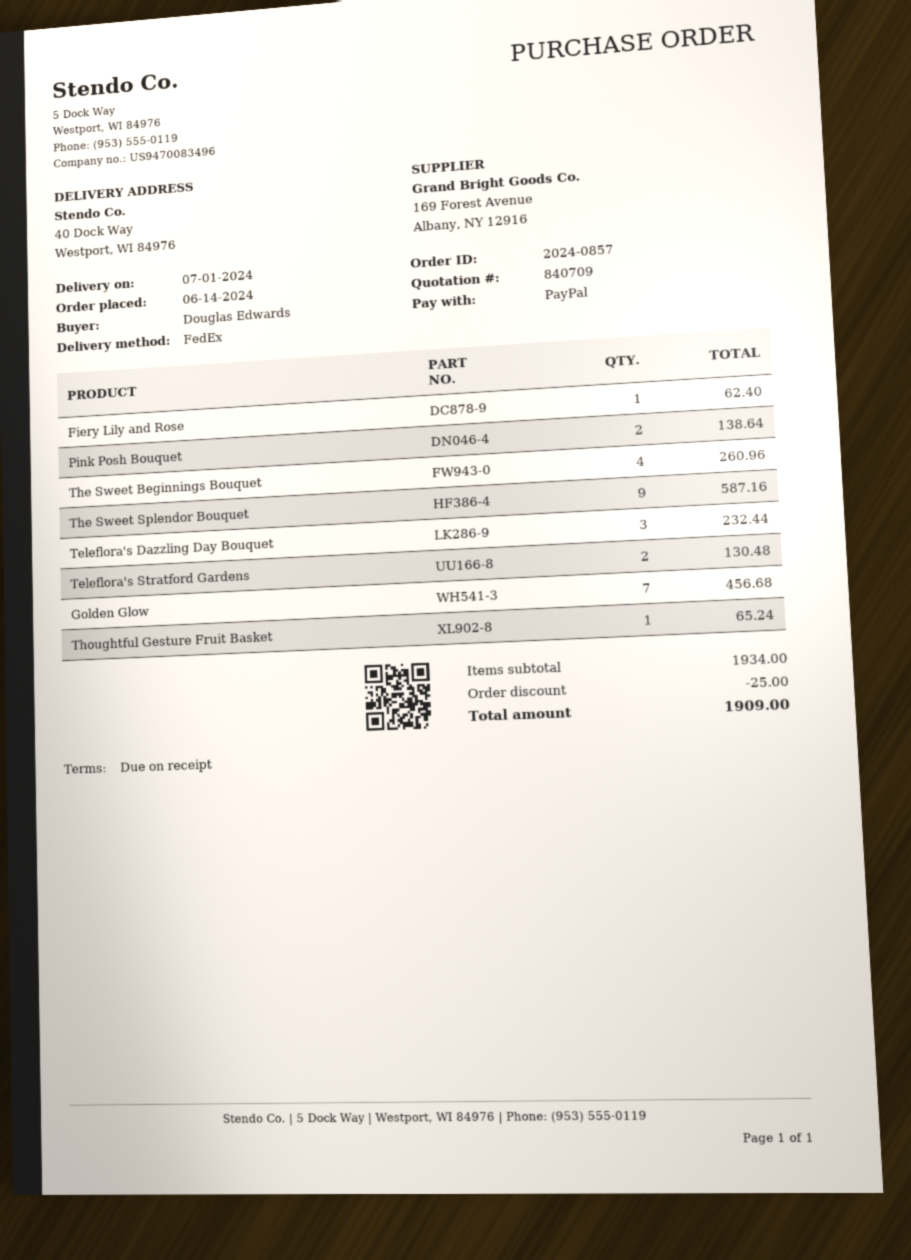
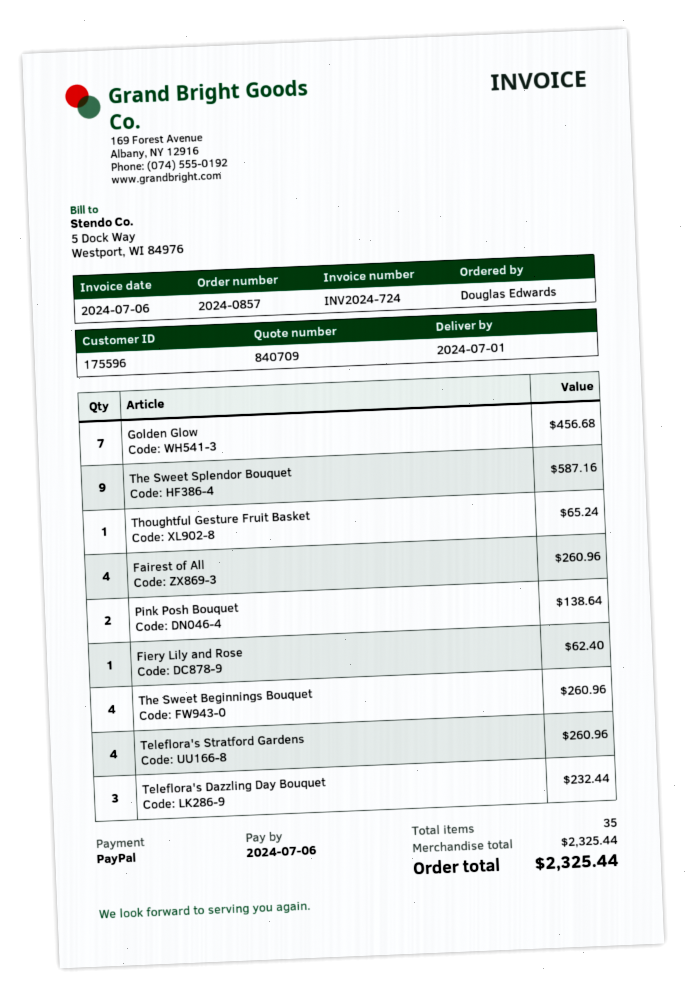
Teleflora's Stratford Gardens: 2 for 130.48 -> 4 for 260.96
Fairest of All: none -> 4 for 260.96
subtotal: 1934.00 -> 2325.44
discount: 25.00 -> none
total: 1909.00 -> 2325.44

